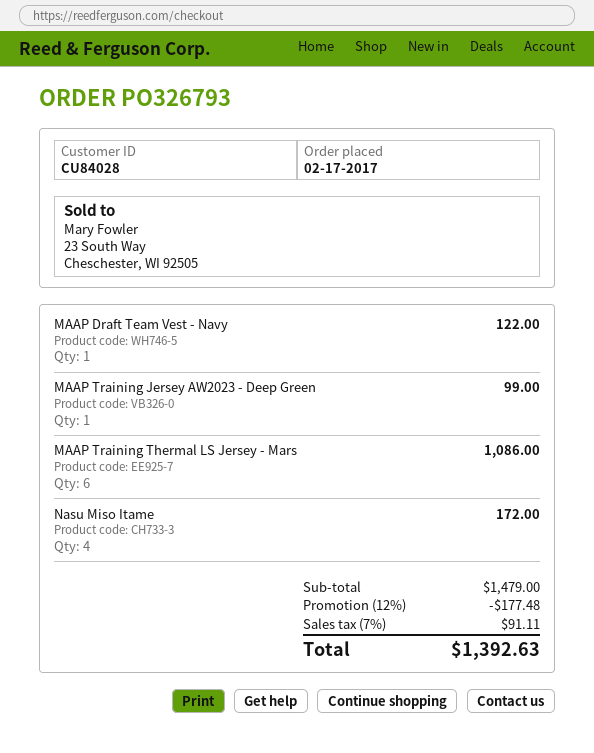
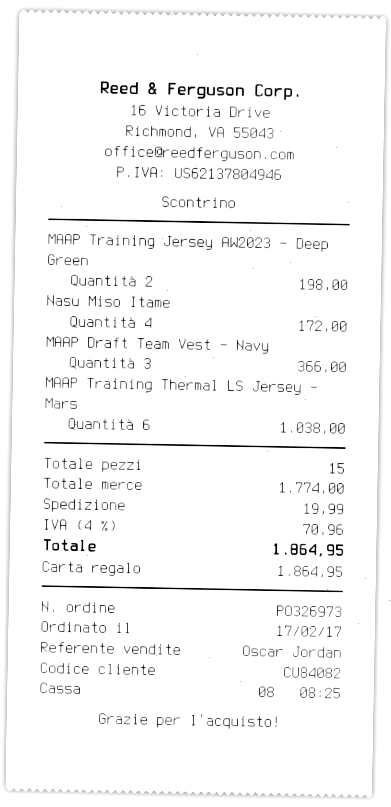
order number: PO326793 -> PO326973
customer number: CU84028 -> CU84082
MAAP Draft Team Vest - Navy: 1 for 122.00 -> 3 for 366.00
MAAP Training Jersey AW2023 - Deep Green: 1 for 99.00 -> 2 for 198.00
MAAP Training Thermal LS Jersey - Mars: 6 for 1086.00 -> 6 for 1038.00
subtotal: 1479.00 -> 1774.00
discount: 12% = 177.48 -> none
shipping: none -> 19.99
tax: 7% = 91.11 -> 4% = 70.96
total: 1392.63 -> 1864.95

